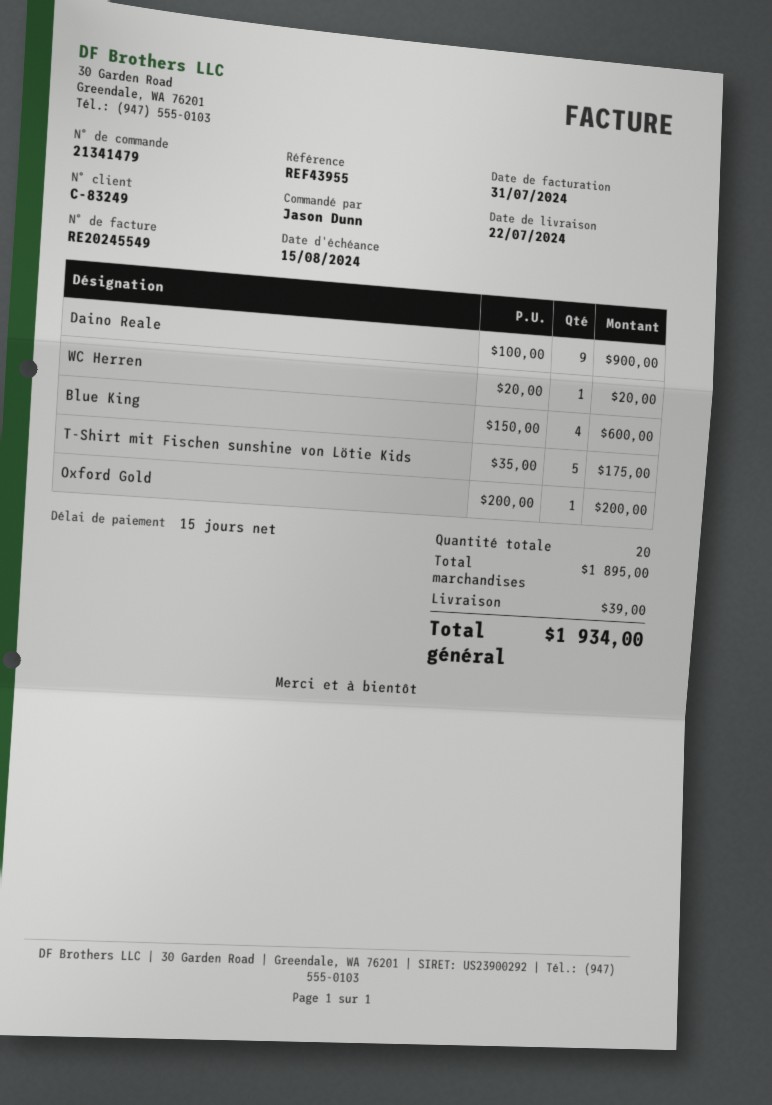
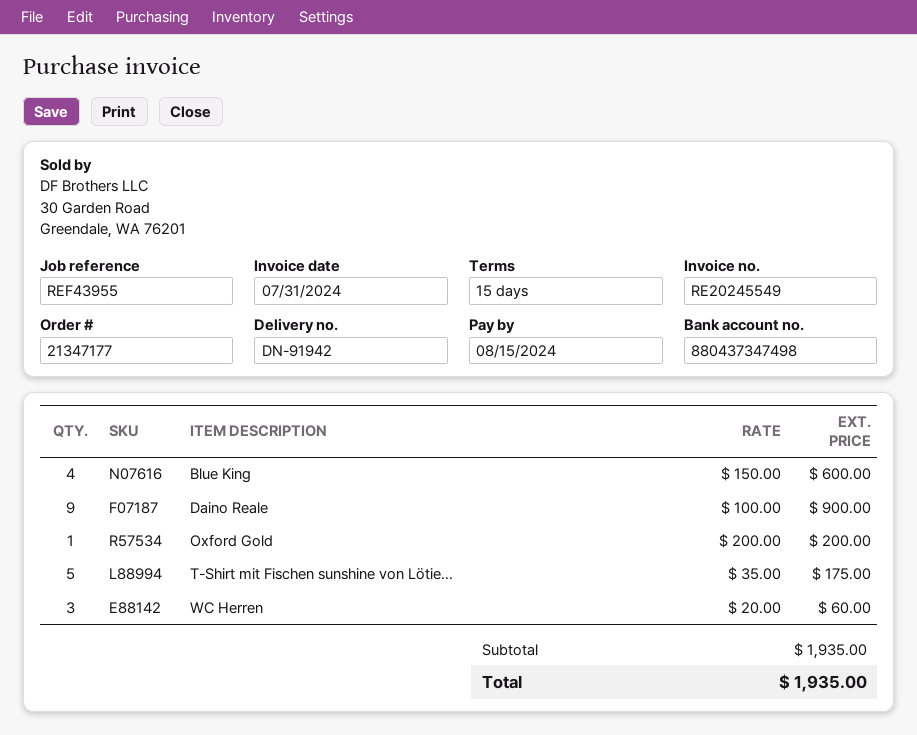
order number: 21341479 -> 21347177
WC Herren: 1 x 20.00 = 20.00 -> 3 x 20.00 = 60.00
subtotal: 1895.00 -> 1935.00
shipping: 39.00 -> none
total: 1934.00 -> 1935.00

